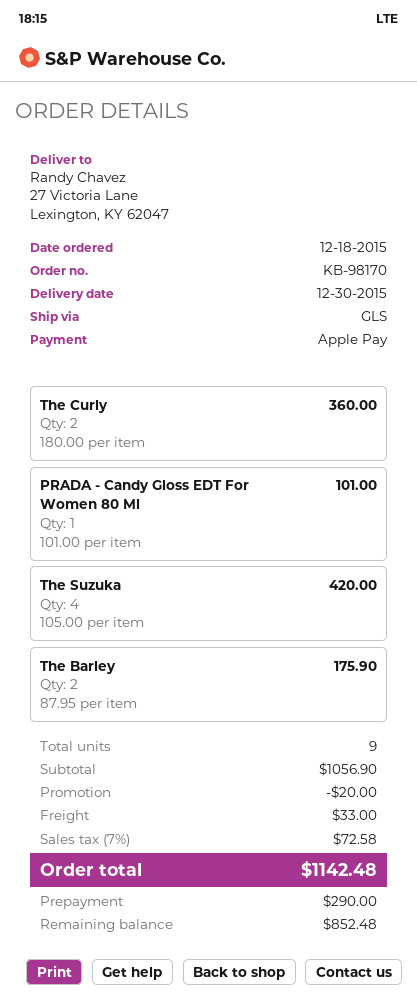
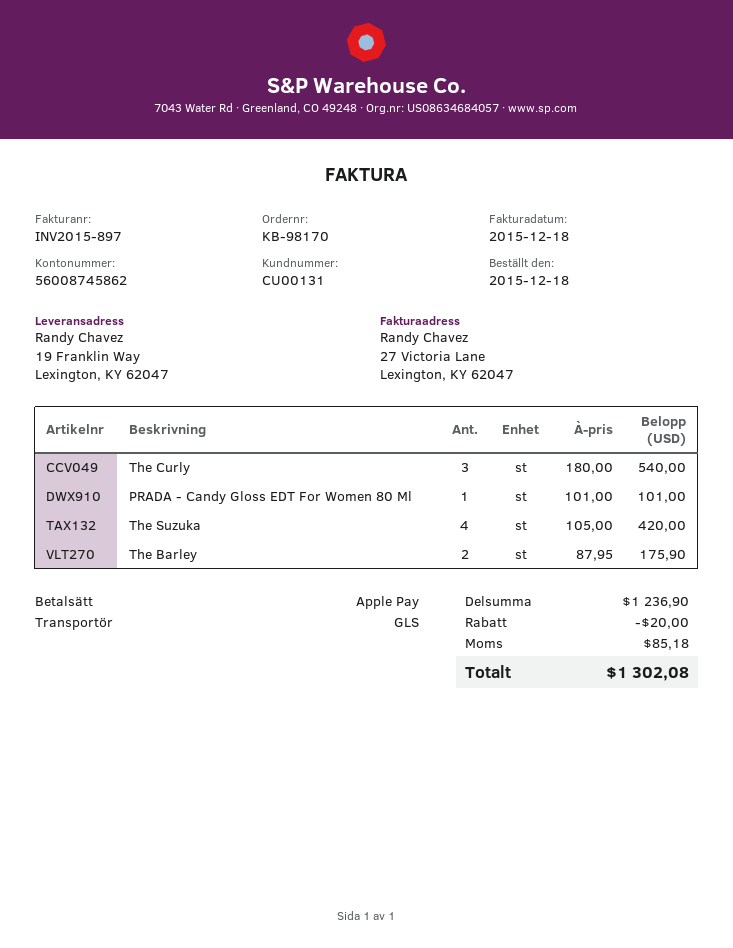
ship to: 27 Victoria Lane, Lexington, KY 62047 -> 19 Franklin Way, Lexington, KY 62047
The Curly: 2 x 180.00 = 360.00 -> 3 x 180.00 = 540.00
subtotal: 1056.90 -> 1236.90
shipping: 33.00 -> none
tax: 72.58 -> 85.18
total: 1142.48 -> 1302.08

